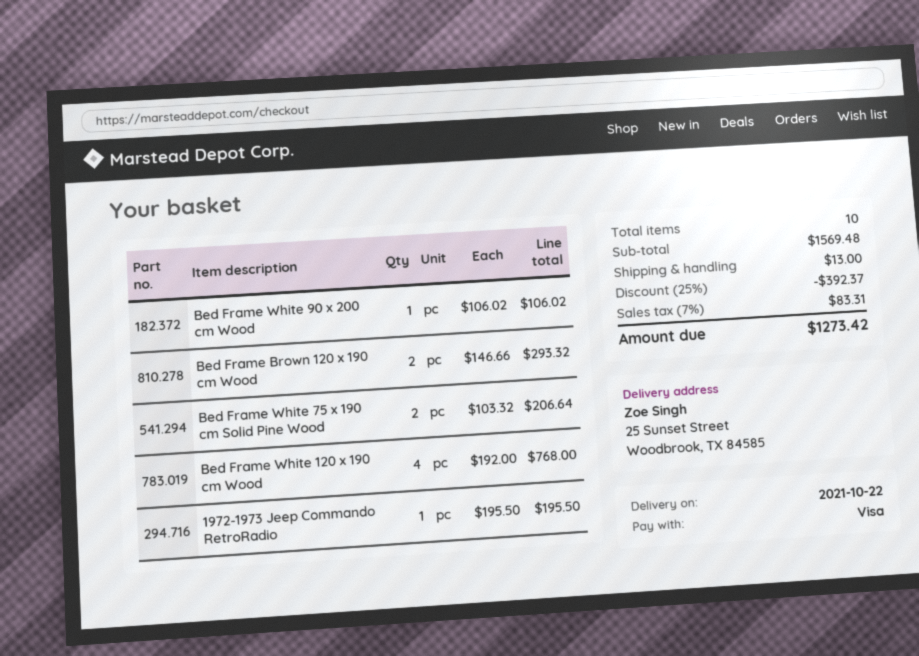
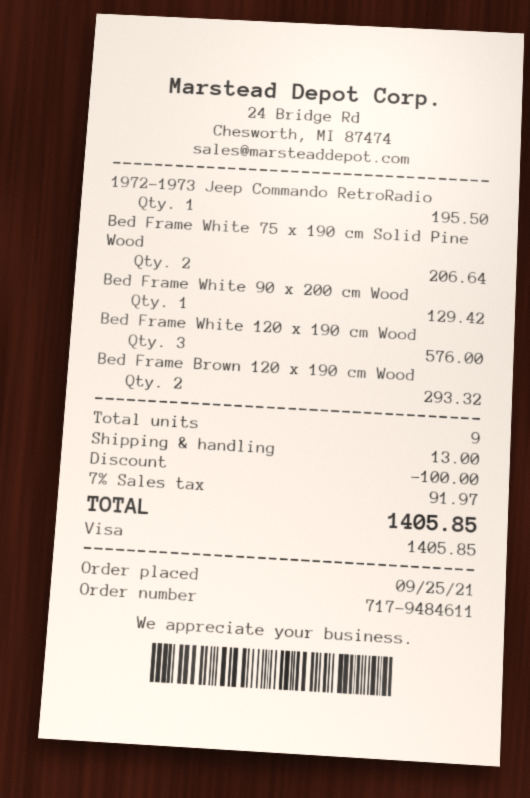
Bed Frame White 90 x 200 cm Wood: 1 for 106.02 -> 1 for 129.42
Bed Frame White 120 x 190 cm Wood: 4 for 768.00 -> 3 for 576.00
total quantity: 10 -> 9
discount: 392.37 -> 100.00
tax: 7% = 83.31 -> 7% = 91.97
total: 1273.42 -> 1405.85

